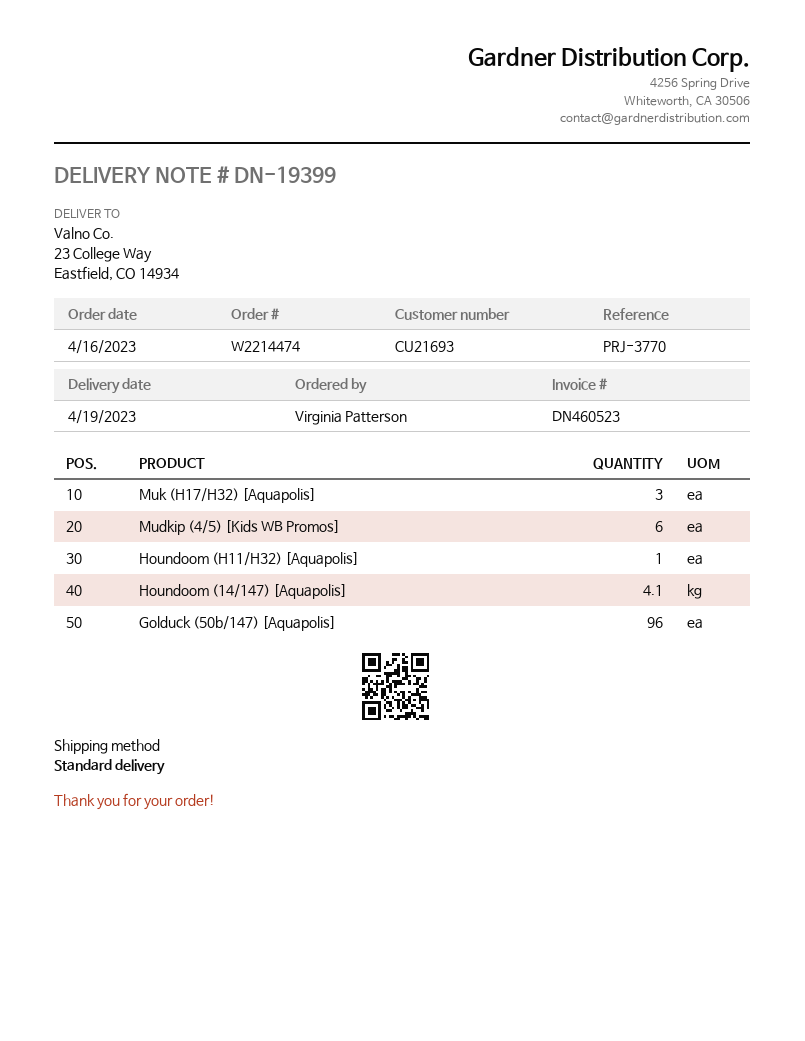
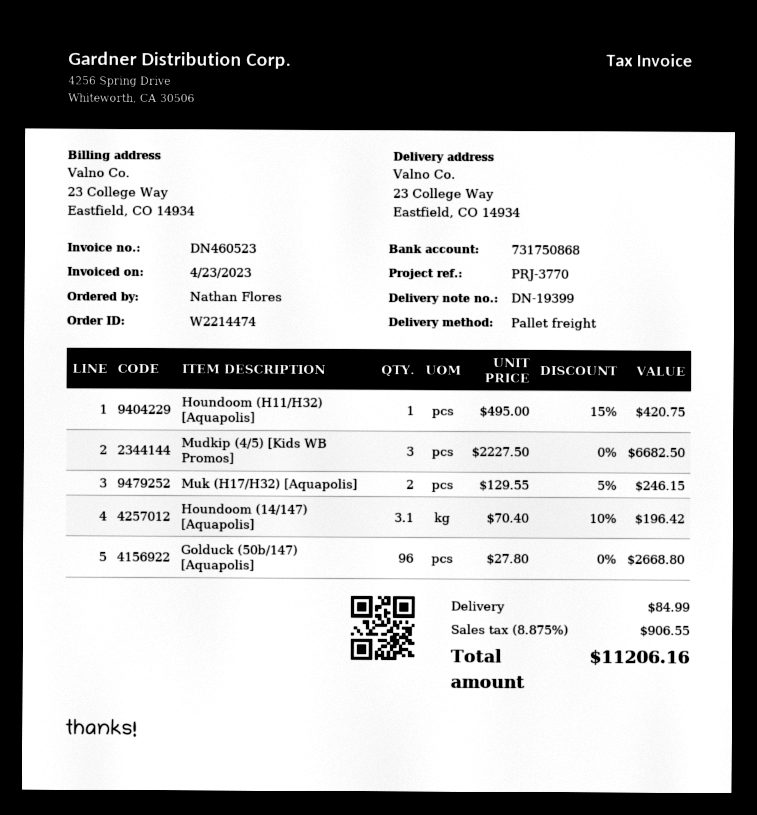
ordered by: Virginia Patterson -> Nathan Flores
shipping method: standard -> pallet freight
Muk (H17/H32) [Aquapolis]: 3 -> 2
Mudkip (4/5) [Kids WB Promos]: 6 -> 3
Houndoom (14/147) [Aquapolis]: 4.1 -> 3.1

